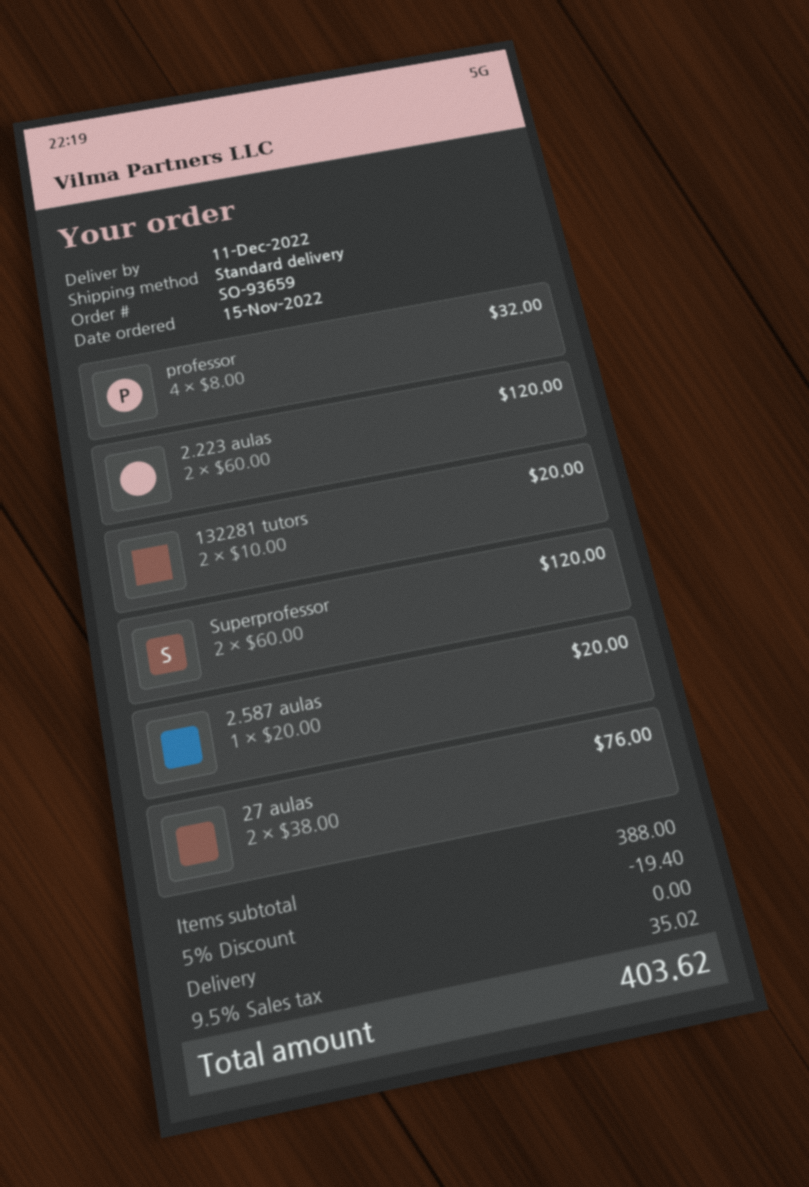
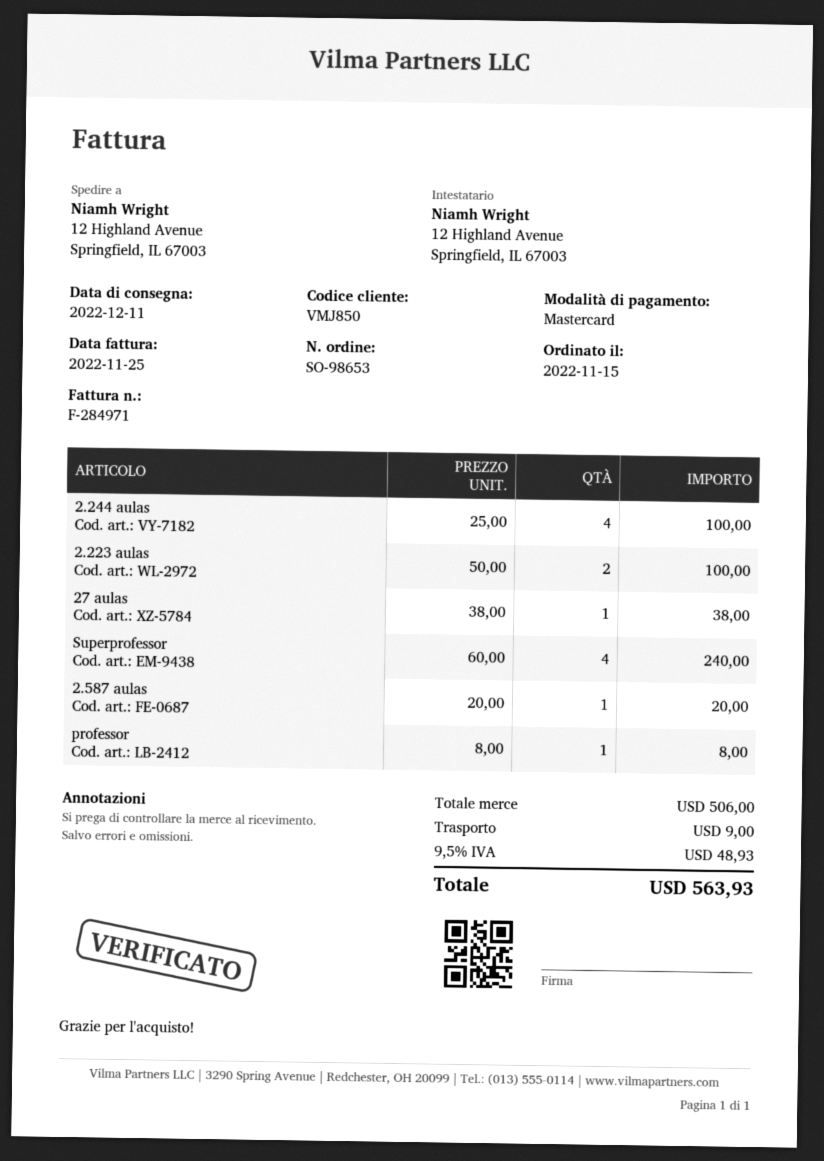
order number: SO-93659 -> SO-98653
professor: 4 x 8.00 = 32.00 -> 1 x 8.00 = 8.00
2.223 aulas: 2 x 60.00 = 120.00 -> 2 x 50.00 = 100.00
132281 tutors: 2 x 10.00 = 20.00 -> none
Superprofessor: 2 x 60.00 = 120.00 -> 4 x 60.00 = 240.00
27 aulas: 2 x 38.00 = 76.00 -> 1 x 38.00 = 38.00
2.244 aulas: none -> 4 x 25.00 = 100.00
subtotal: 388.00 -> 506.00
discount: 5% = 19.40 -> none
shipping: 0.00 -> 9.00
tax: 9.5% = 35.02 -> 9.5% = 48.93
total: 403.62 -> 563.93

